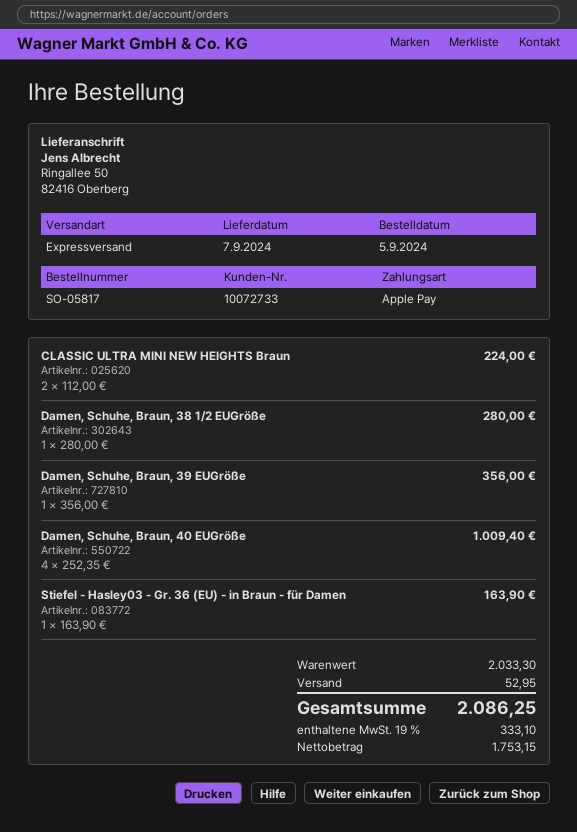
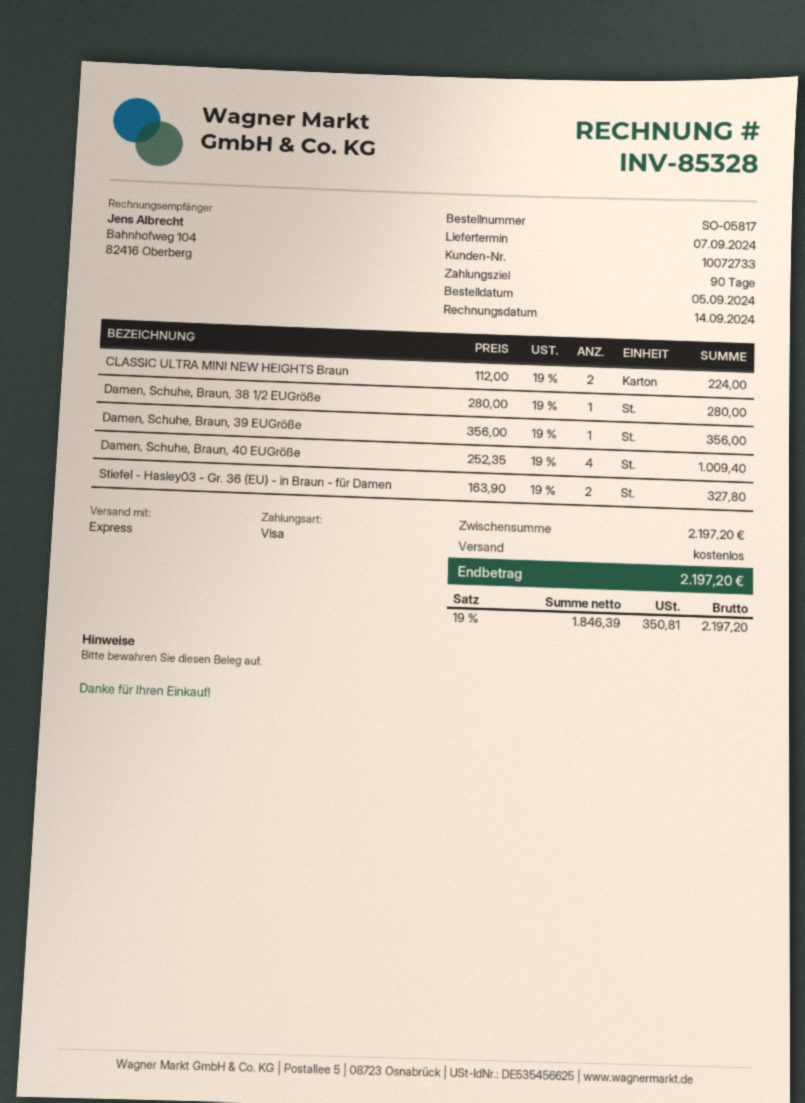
payment method: Apple Pay -> Visa
Stiefel - Hasley03 - Gr. 36 (EU) - in Braun - für Damen: 1 x 163.90 = 163.90 -> 2 x 163.90 = 327.80
subtotal: 2033.30 -> 2197.20
shipping: 52.95 -> 0.00
net: 1753.15 -> 1846.39
tax: 19% = 333.10 -> 19% = 350.81
total: 2086.25 -> 2197.20

